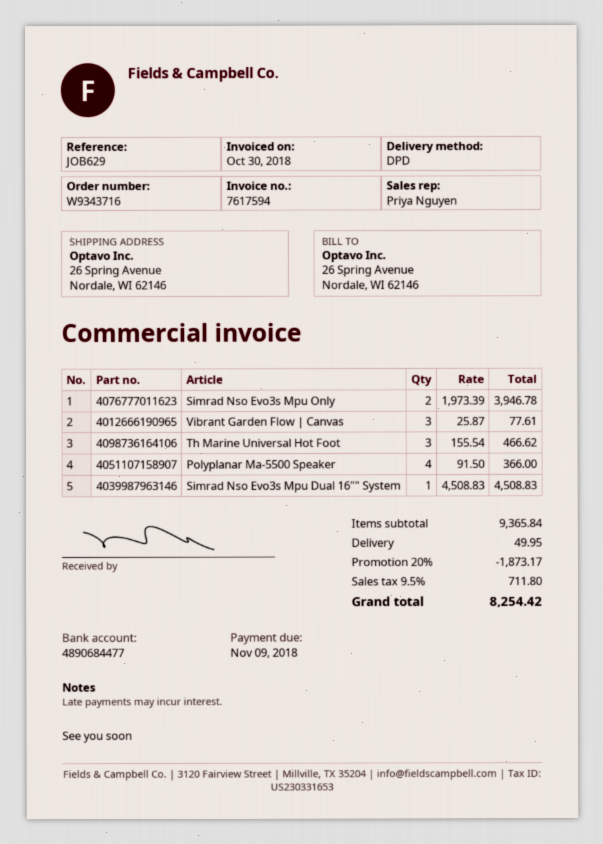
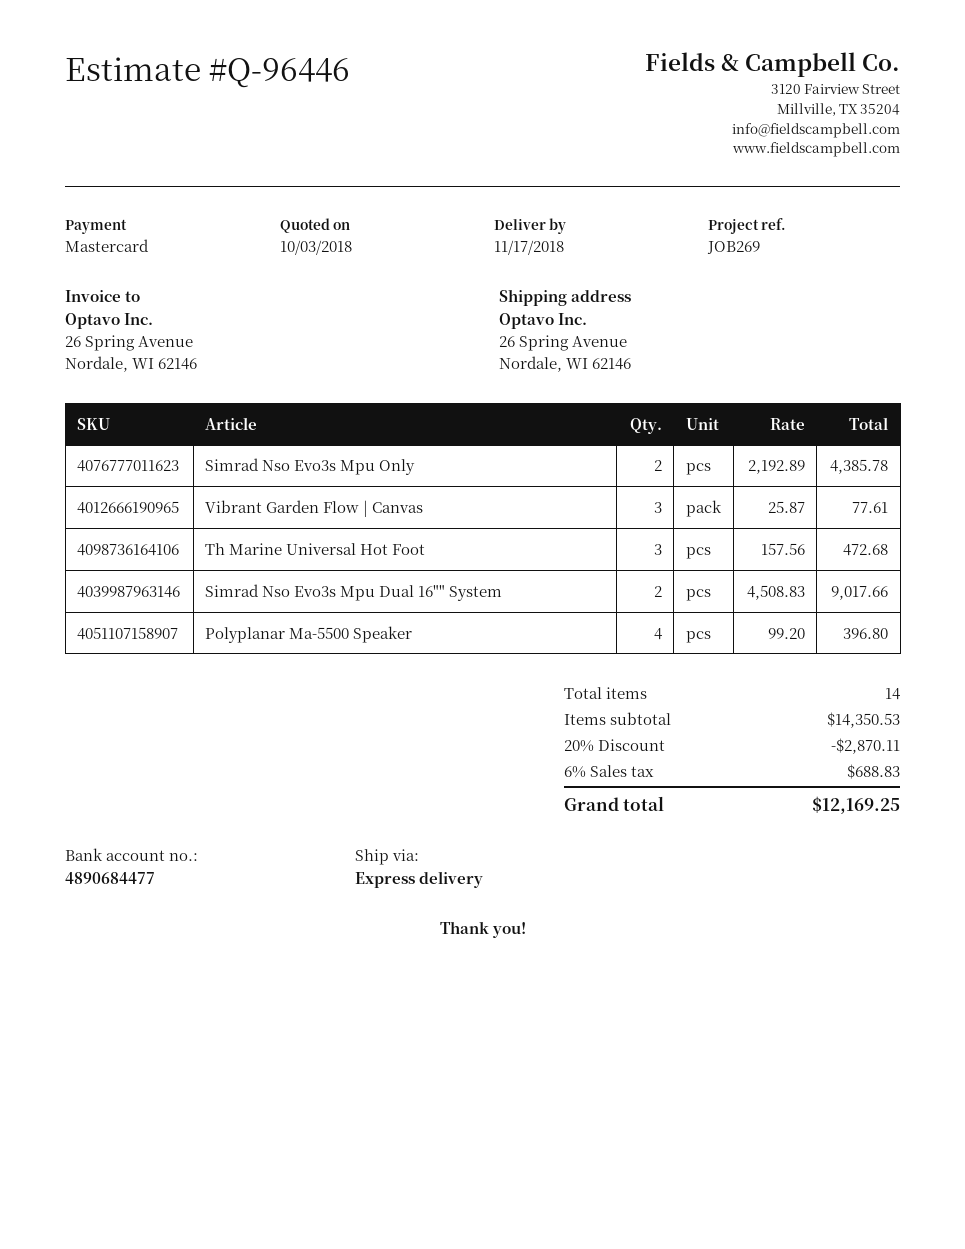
reference: JOB629 -> JOB269
shipping method: DPD -> express
Simrad Nso Evo3s Mpu Only: 2 x 1973.39 = 3946.78 -> 2 x 2192.89 = 4385.78
Th Marine Universal Hot Foot: 3 x 155.54 = 466.62 -> 3 x 157.56 = 472.68
Polyplanar Ma-5500 Speaker: 4 x 91.50 = 366.00 -> 4 x 99.20 = 396.80
Simrad Nso Evo3s Mpu Dual 16"" System: 1 x 4508.83 = 4508.83 -> 2 x 4508.83 = 9017.66
subtotal: 9365.84 -> 14350.53
discount: 20% = 1873.17 -> 20% = 2870.11
shipping: 49.95 -> none
tax: 9.5% = 711.80 -> 6% = 688.83
total: 8254.42 -> 12169.25

